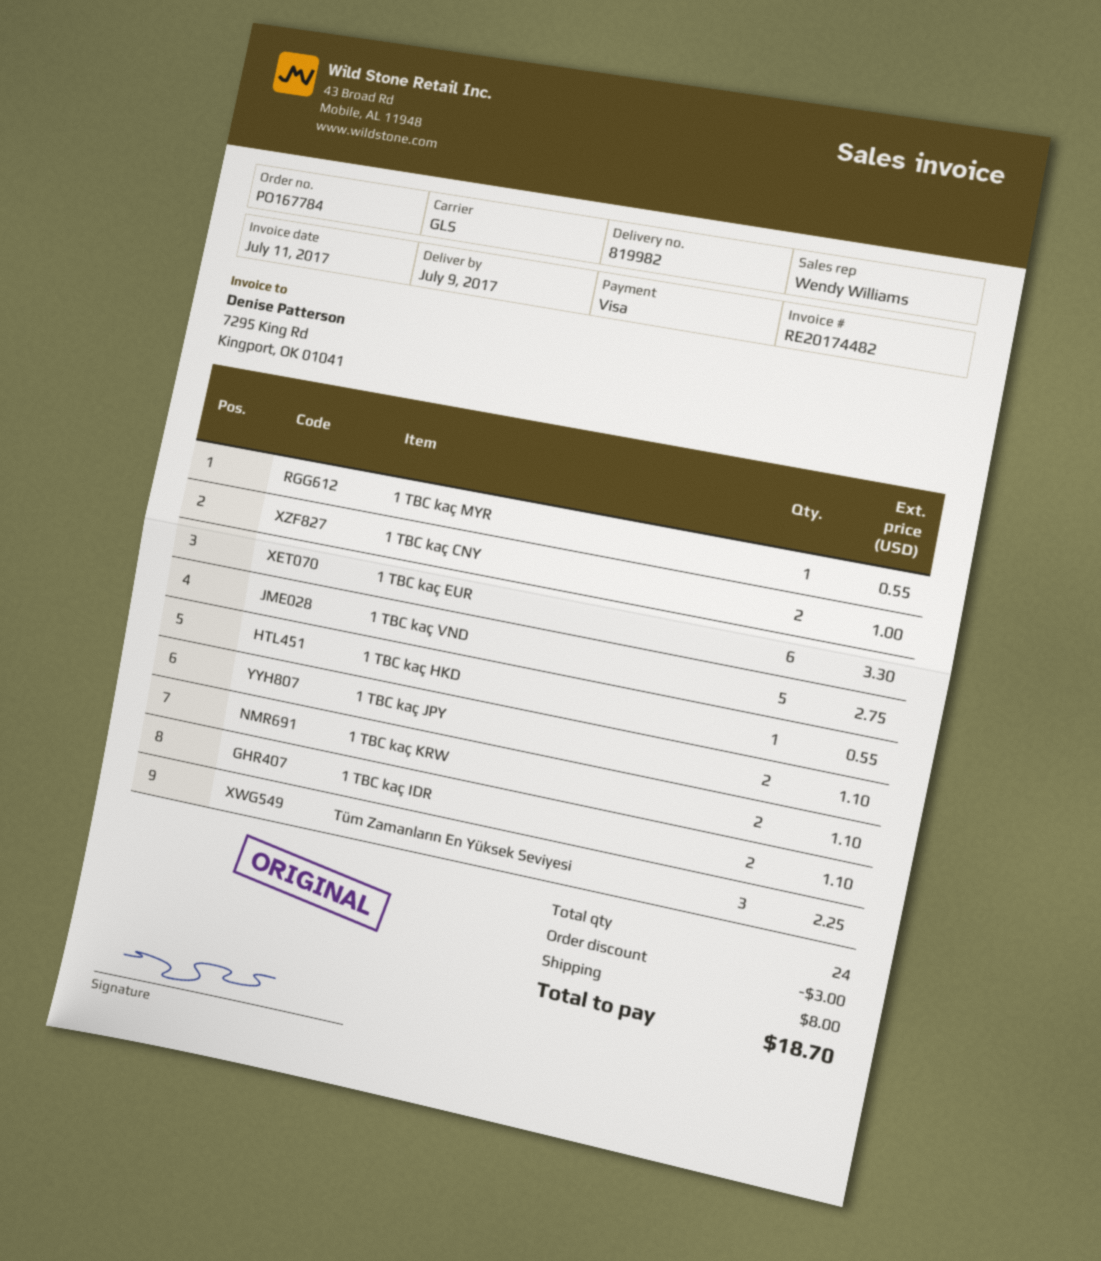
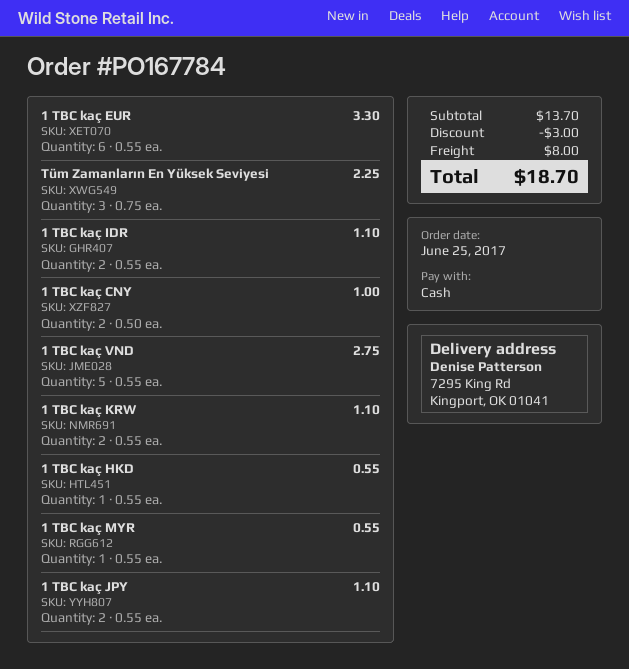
payment method: Visa -> cash

